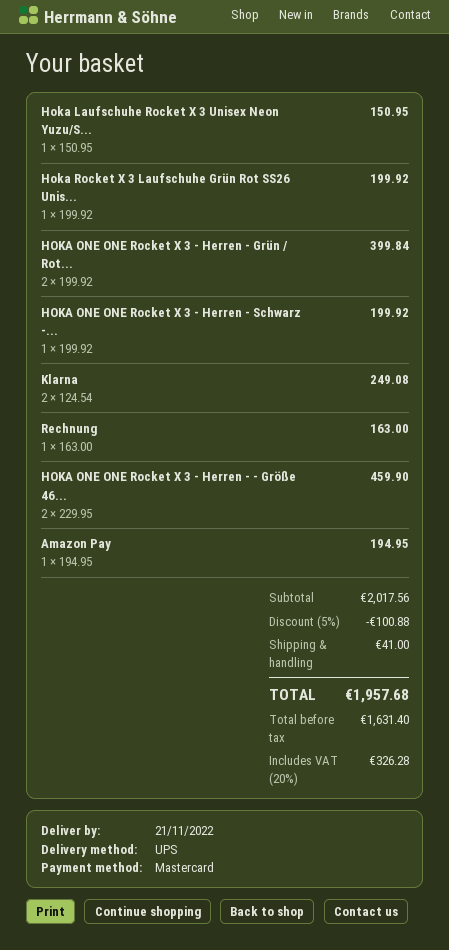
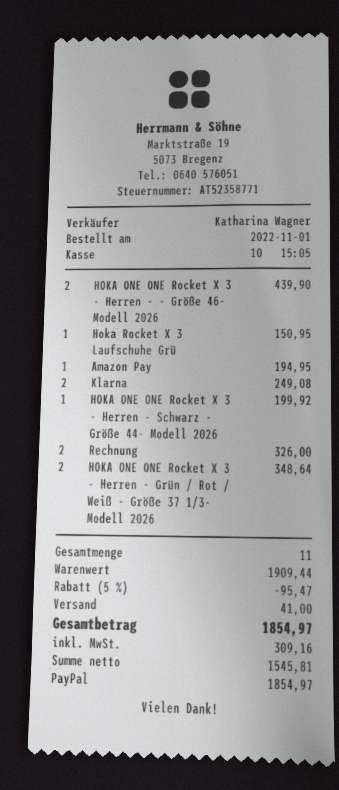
payment method: Mastercard -> PayPal
Hoka Laufschuhe Rocket X 3 Unisex Neon Yuzu/S...: 1 for 150.95 -> none
Hoka Rocket X 3 Laufschuhe Grün Rot SS26 Unis...: 1 for 199.92 -> 1 for 150.95
HOKA ONE ONE Rocket X 3 - Herren - Grün / Rot...: 2 for 399.84 -> 2 for 348.64
Rechnung: 1 for 163.00 -> 2 for 326.00
HOKA ONE ONE Rocket X 3 - Herren - - Größe 46...: 2 for 459.90 -> 2 for 439.90
subtotal: 2017.56 -> 1909.44
discount: 5% = 100.88 -> 5% = 95.47
net: 1631.40 -> 1545.81
tax: 326.28 -> 309.16
total: 1957.68 -> 1854.97

